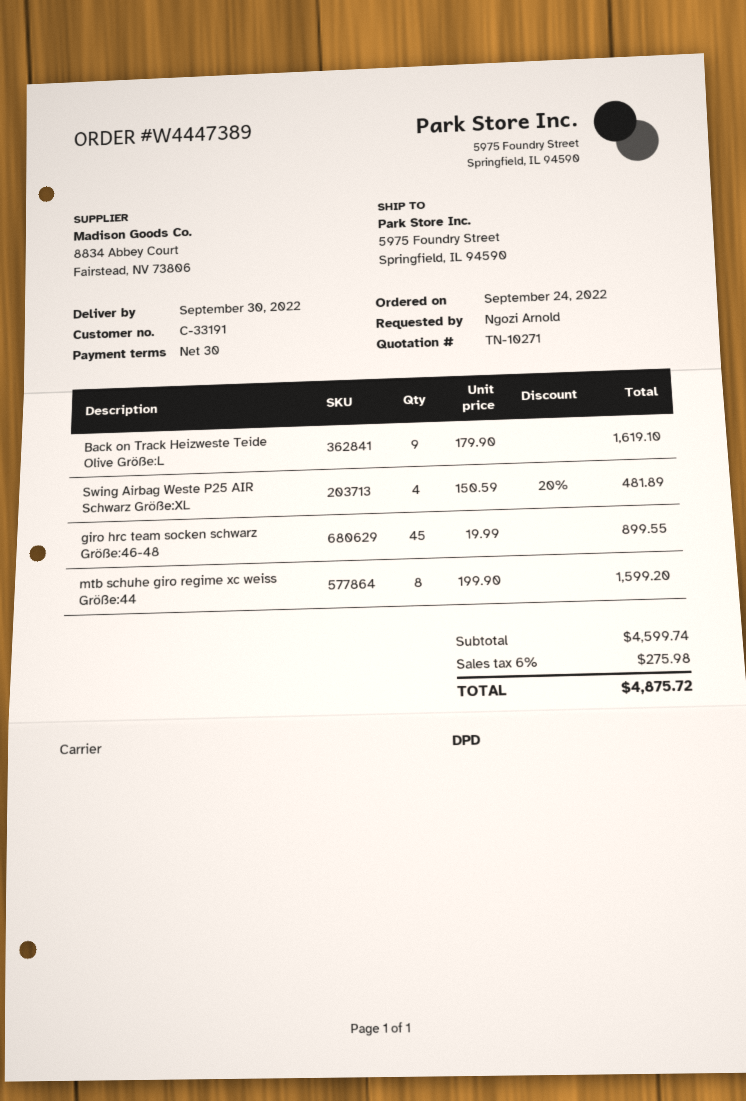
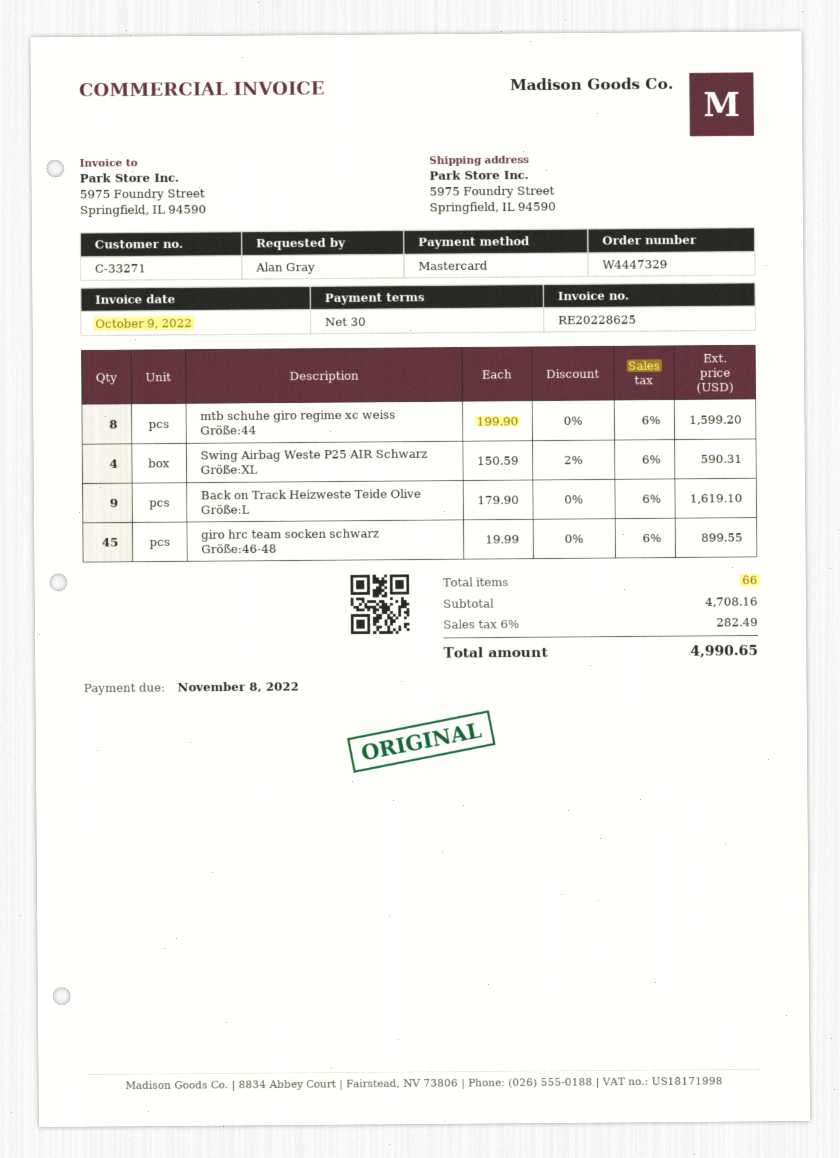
order number: W4447389 -> W4447329
customer number: C-33191 -> C-33271
ordered by: Ngozi Arnold -> Alan Gray
Swing Airbag Weste P25 AIR Schwarz Größe:XL: 4 x 150.59 - 20% = 481.89 -> 4 x 150.59 - 2% = 590.31
subtotal: 4599.74 -> 4708.16
tax: 6% = 275.98 -> 6% = 282.49
total: 4875.72 -> 4990.65

